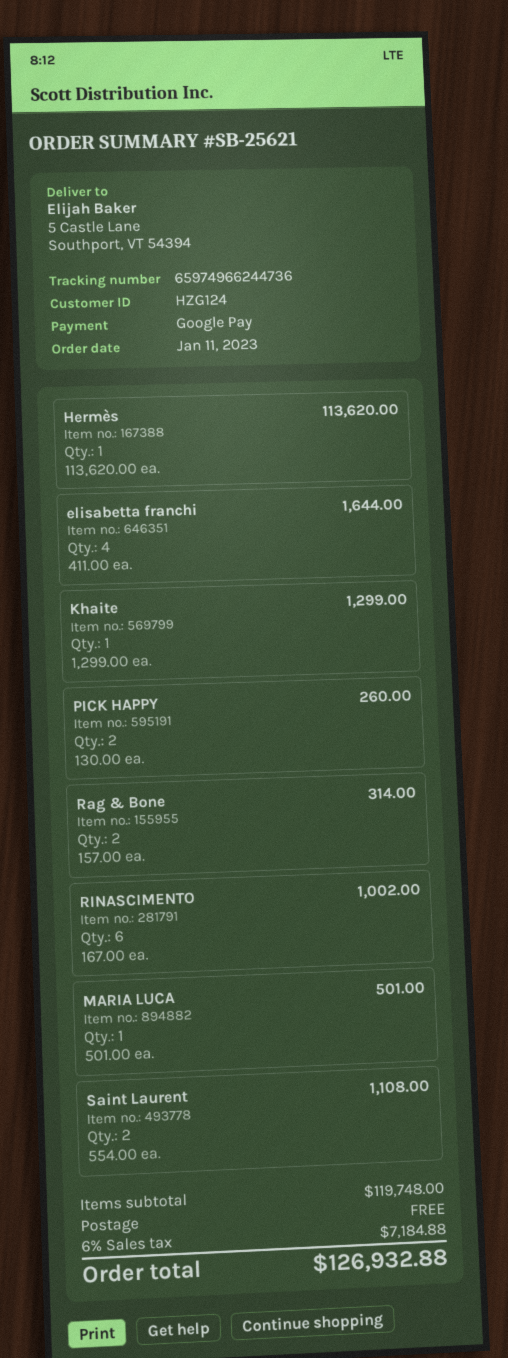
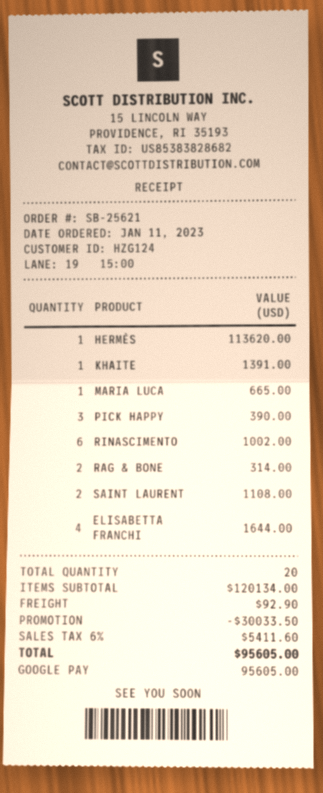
Khaite: 1 for 1299.00 -> 1 for 1391.00
PICK HAPPY: 2 for 260.00 -> 3 for 390.00
MARIA LUCA: 1 for 501.00 -> 1 for 665.00
subtotal: 119748.00 -> 120134.00
discount: none -> 30033.50
shipping: 0.00 -> 92.90
tax: 6% = 7184.88 -> 6% = 5411.60
total: 126932.88 -> 95605.00

